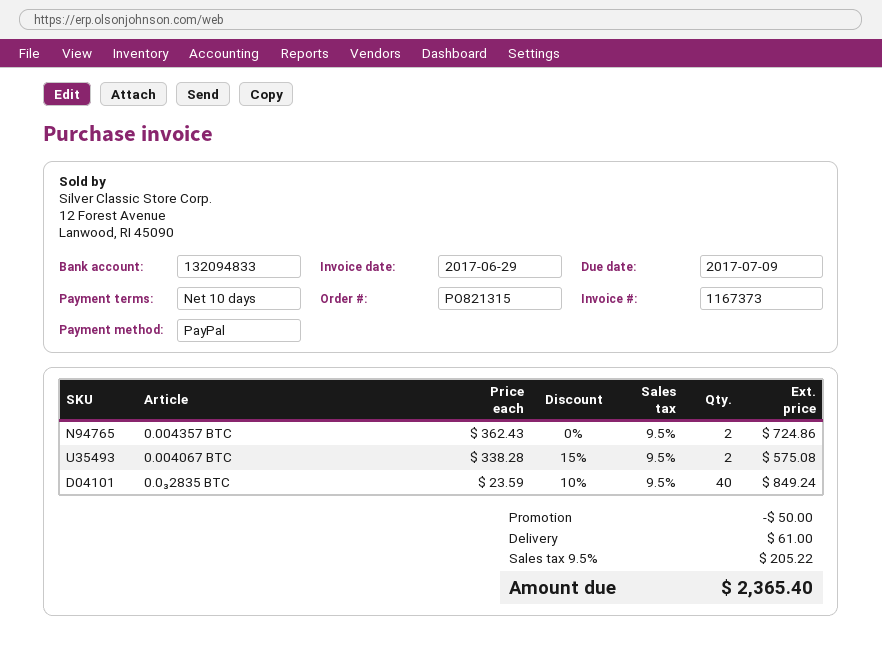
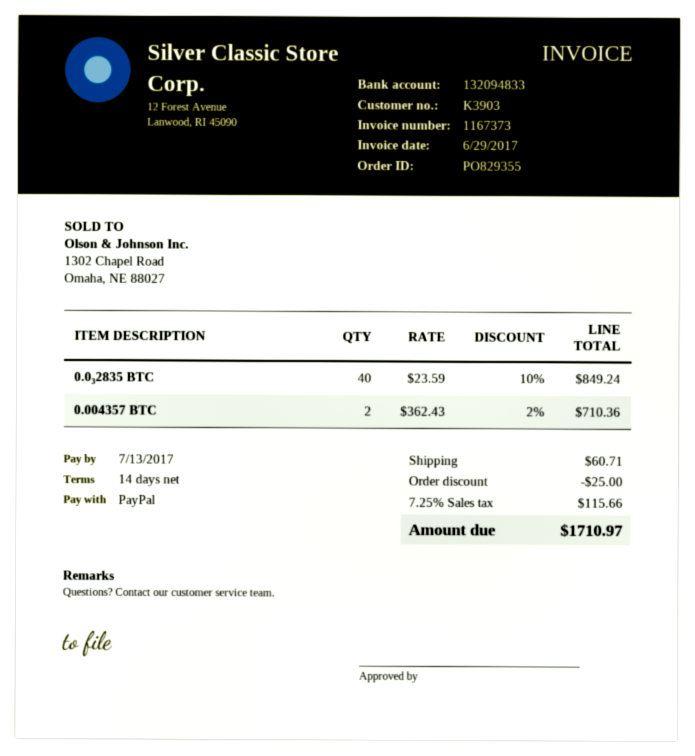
order number: PO821315 -> PO829355
payment terms: 10 days -> 14 days
due date: 2017-07-09 -> 2017-07-13
0.004357 BTC: 2 x 362.43 = 724.86 -> 2 x 362.43 - 2% = 710.36
0.004067 BTC: 2 x 338.28 - 15% = 575.08 -> none
discount: 50.00 -> 25.00
shipping: 61.00 -> 60.71
tax: 9.5% = 205.22 -> 7.25% = 115.66
total: 2365.40 -> 1710.97

